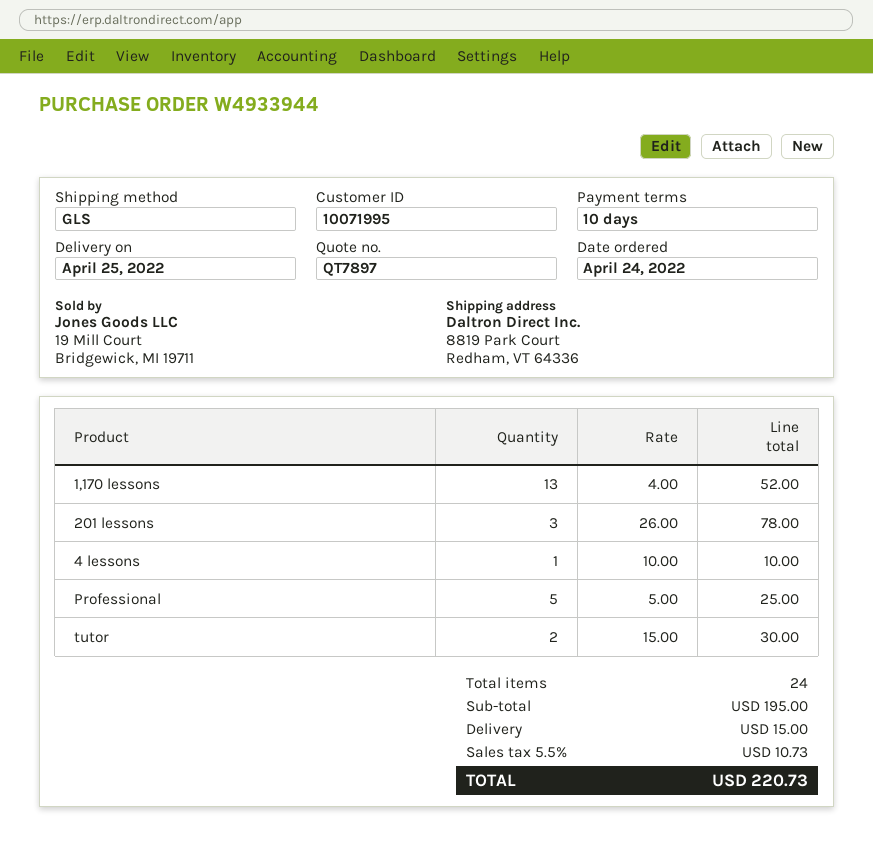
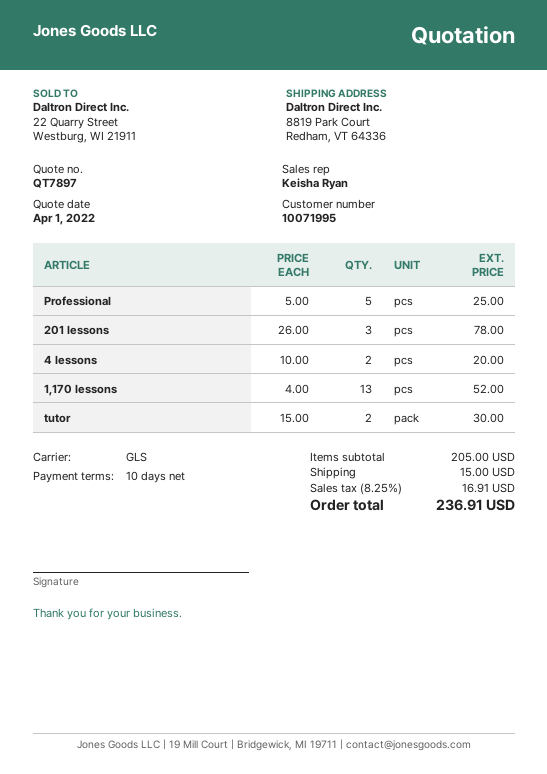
4 lessons: 1 x 10.00 = 10.00 -> 2 x 10.00 = 20.00
subtotal: 195.00 -> 205.00
tax: 5.5% = 10.73 -> 8.25% = 16.91
total: 220.73 -> 236.91

